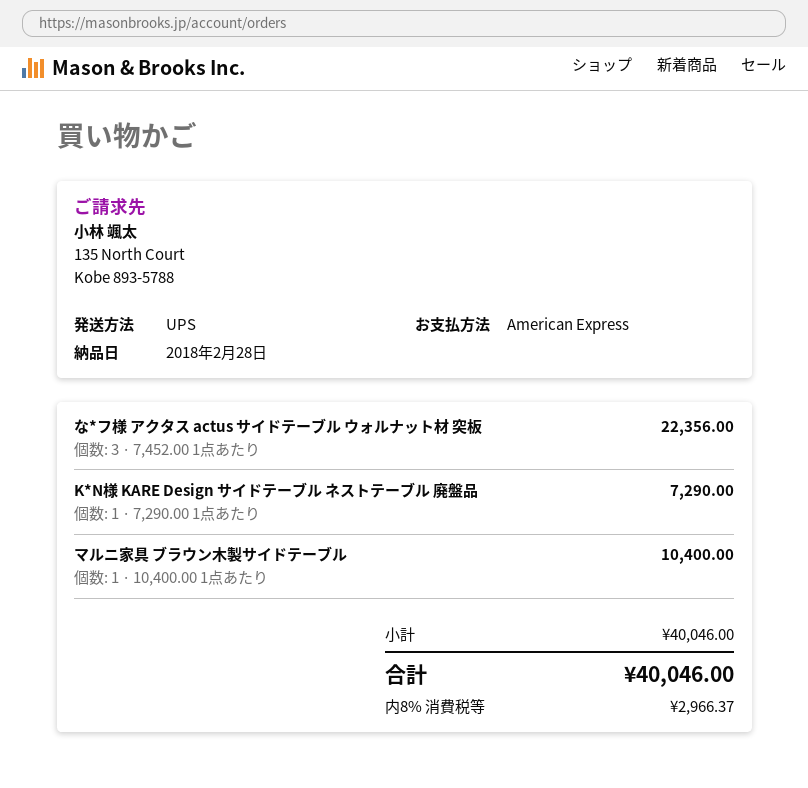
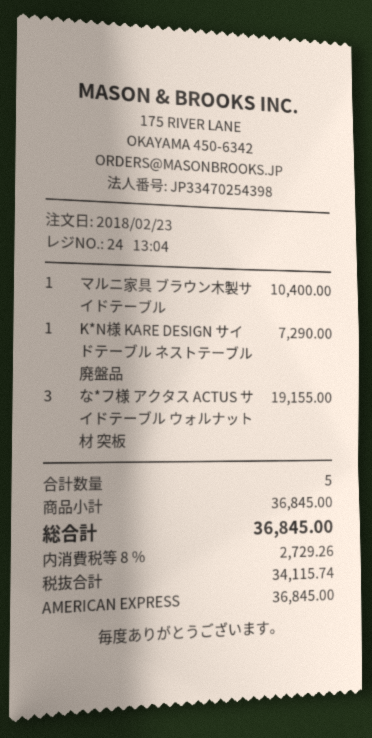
な*フ様 アクタス actus サイドテーブル ウォルナット材 突板: 3 for 22356.00 -> 3 for 19155.00
subtotal: 40046.00 -> 36845.00
tax: 8% = 2966.37 -> 8% = 2729.26
total: 40046.00 -> 36845.00

